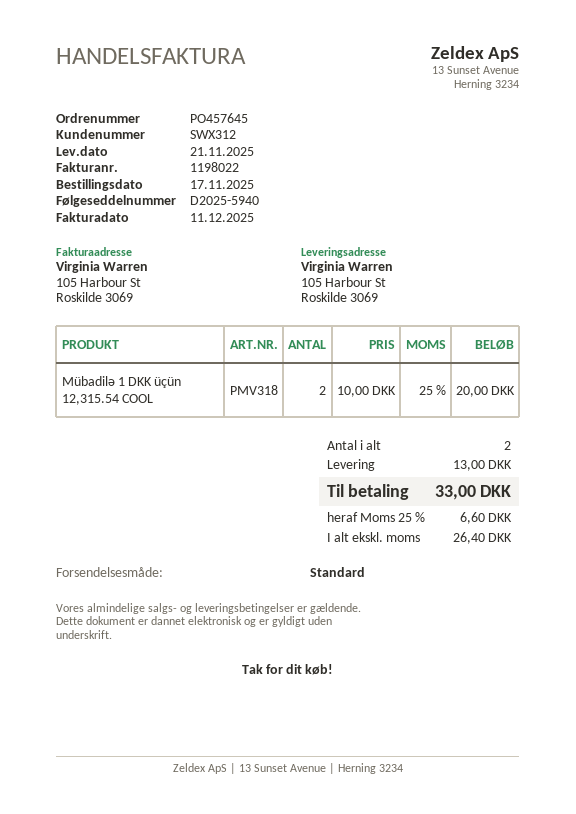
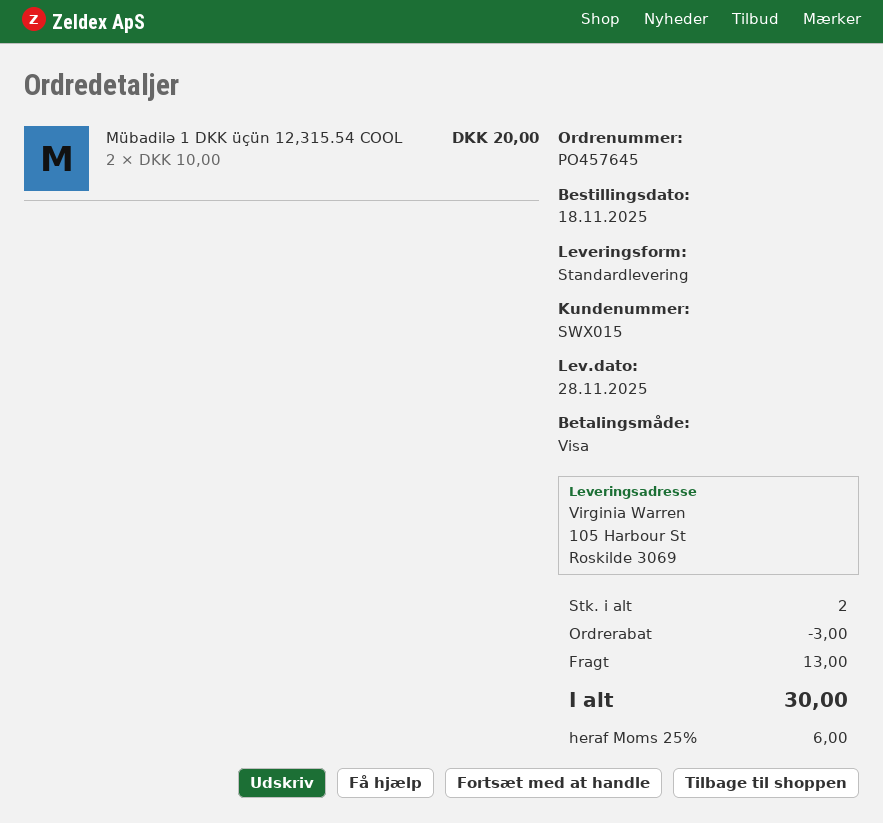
order date: 2025-11-17 -> 2025-11-18
delivery date: 2025-11-21 -> 2025-11-28
customer number: SWX312 -> SWX015
discount: none -> 3.00
tax: 25% = 6.60 -> 25% = 6.00
total: 33.00 -> 30.00

